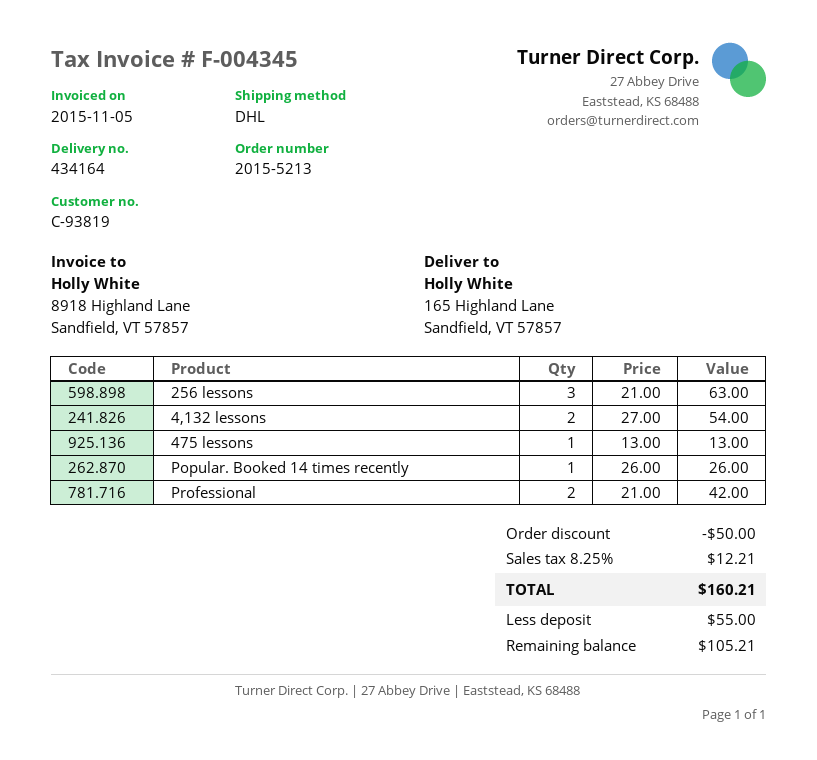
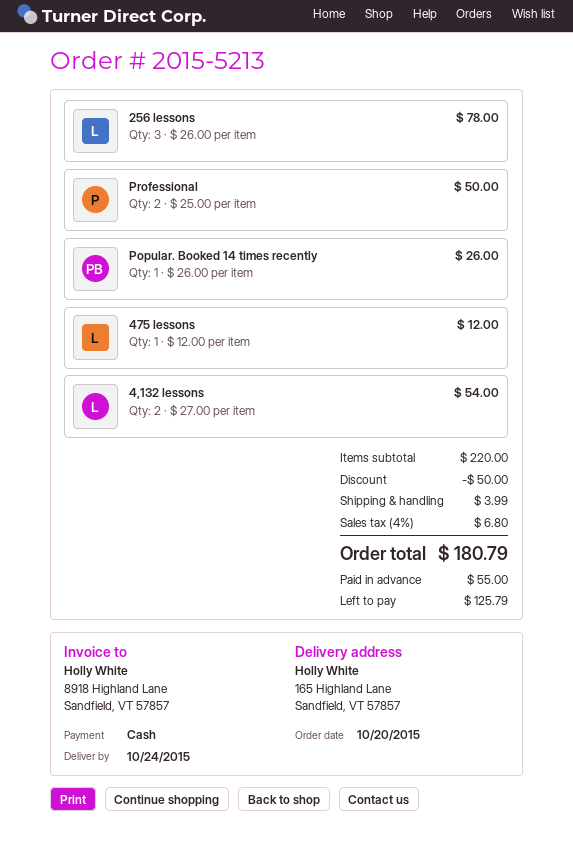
256 lessons: 3 x 21.00 = 63.00 -> 3 x 26.00 = 78.00
475 lessons: 1 x 13.00 = 13.00 -> 1 x 12.00 = 12.00
Professional: 2 x 21.00 = 42.00 -> 2 x 25.00 = 50.00
shipping: none -> 3.99
tax: 8.25% = 12.21 -> 4% = 6.80
total: 160.21 -> 180.79
balance: 105.21 -> 125.79

